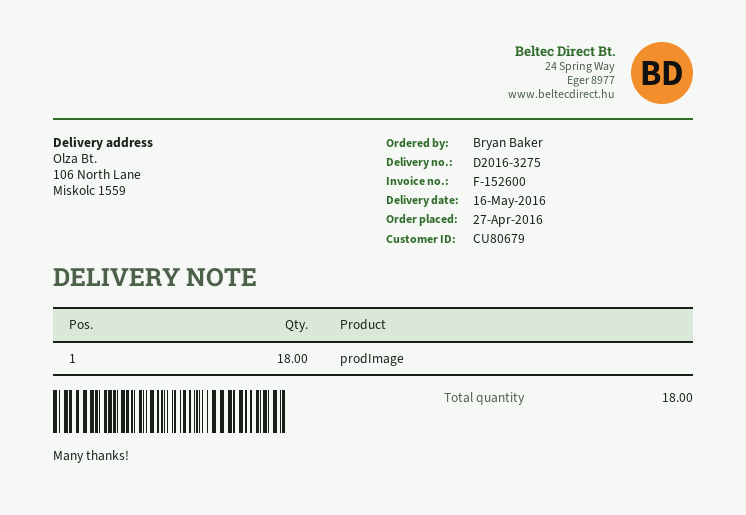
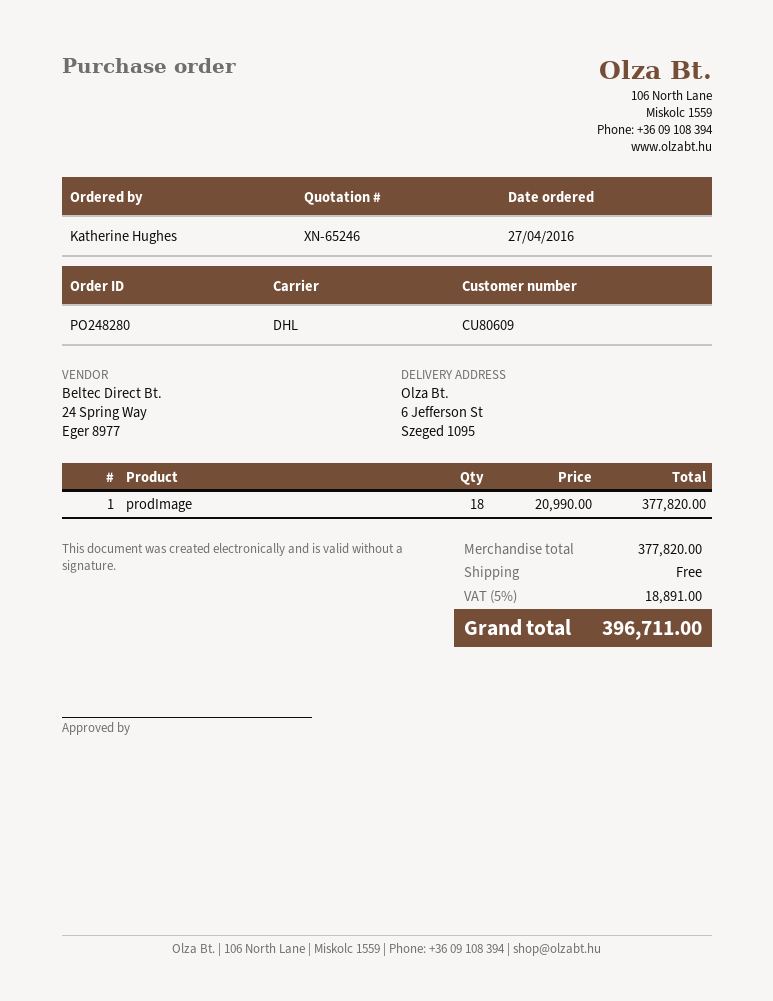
customer number: CU80679 -> CU80609
ordered by: Bryan Baker -> Katherine Hughes
ship to: 106 North Lane, Miskolc 1559 -> 6 Jefferson St, Szeged 1095

